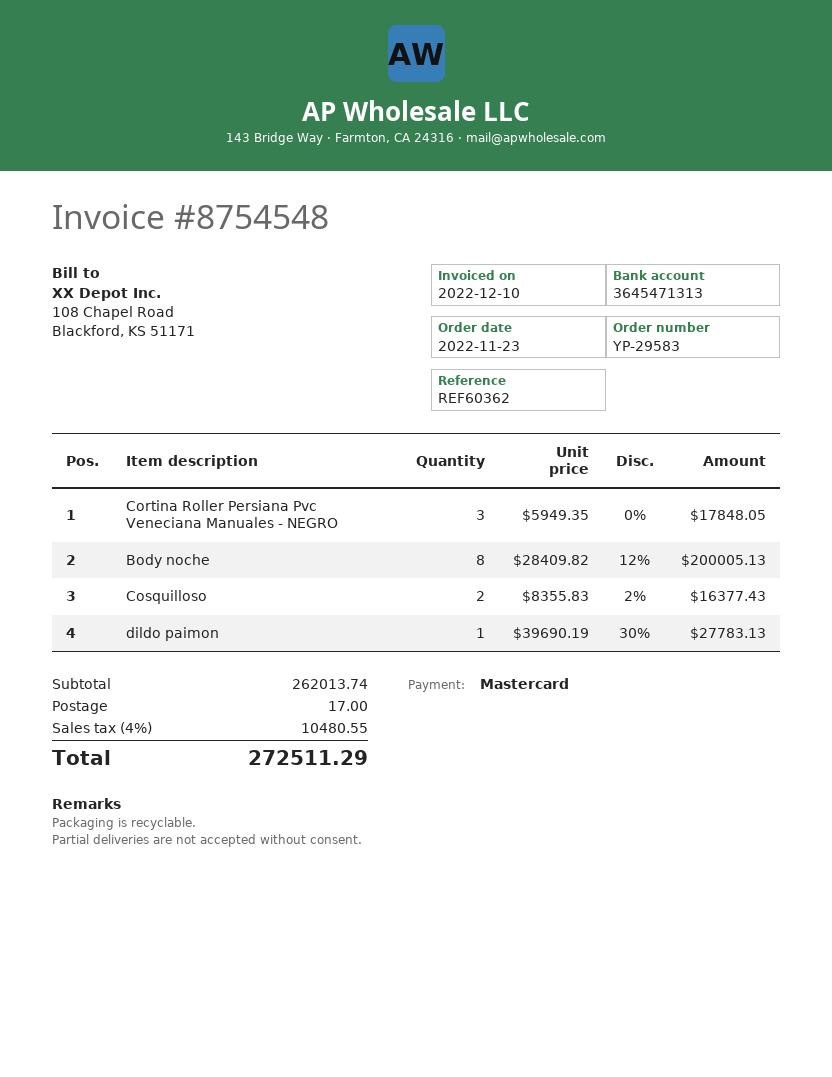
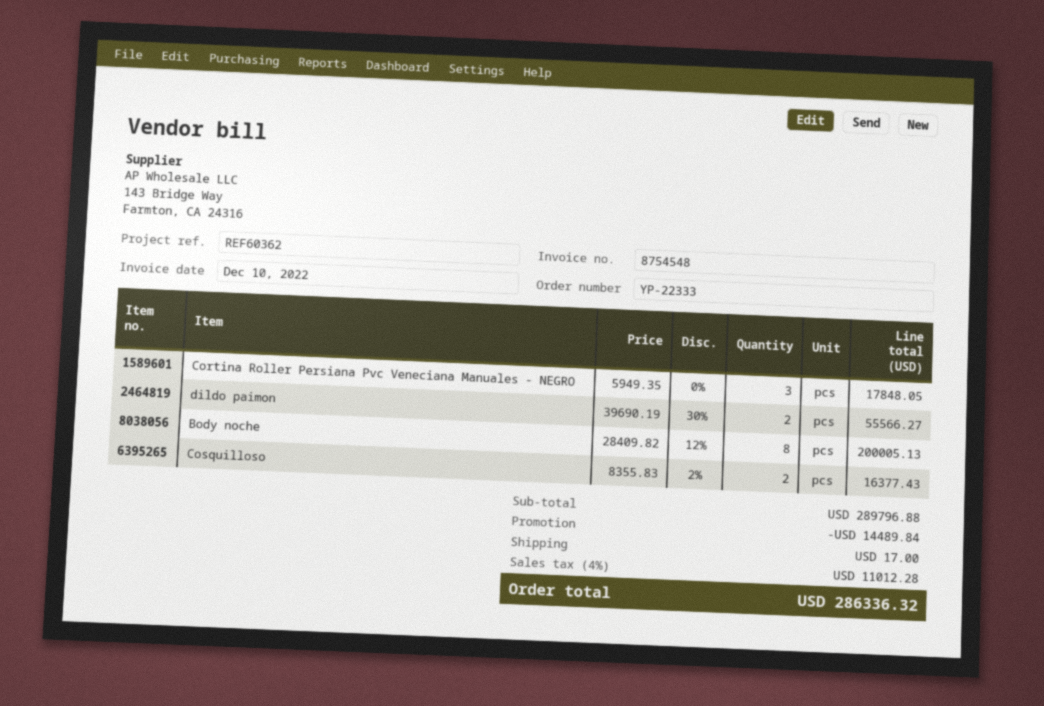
order number: YP-29583 -> YP-22333
dildo paimon: 1 x 39690.19 - 30% = 27783.13 -> 2 x 39690.19 - 30% = 55566.27
subtotal: 262013.74 -> 289796.88
discount: none -> 14489.84
tax: 4% = 10480.55 -> 4% = 11012.28
total: 272511.29 -> 286336.32

